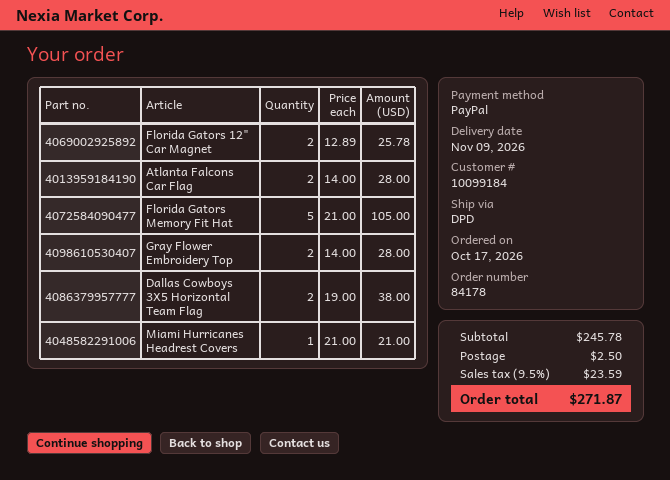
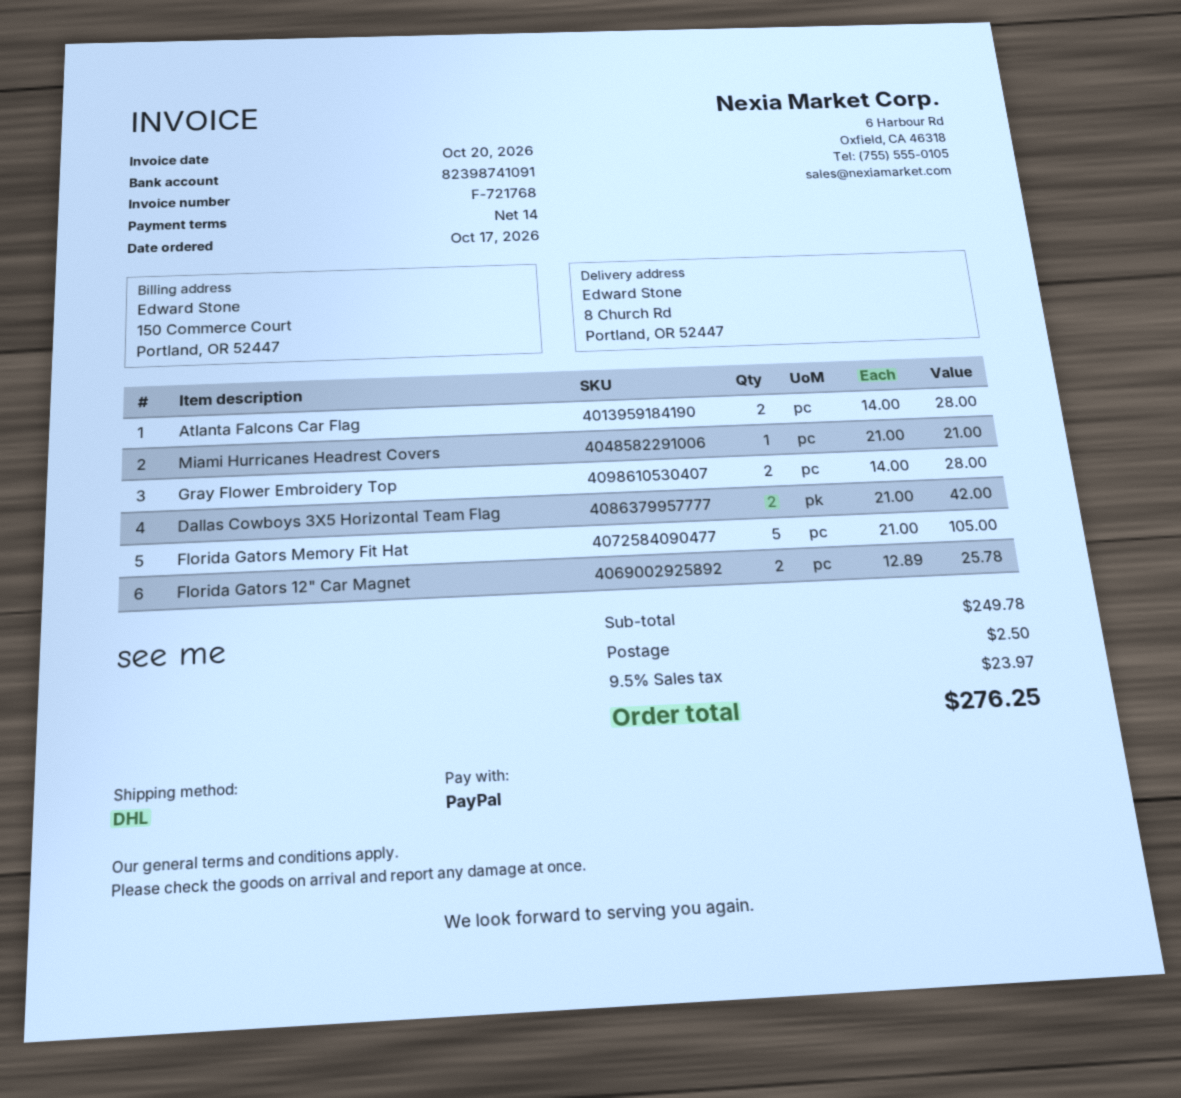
shipping method: DPD -> DHL
Dallas Cowboys 3X5 Horizontal Team Flag: 2 x 19.00 = 38.00 -> 2 x 21.00 = 42.00
subtotal: 245.78 -> 249.78
tax: 9.5% = 23.59 -> 9.5% = 23.97
total: 271.87 -> 276.25

